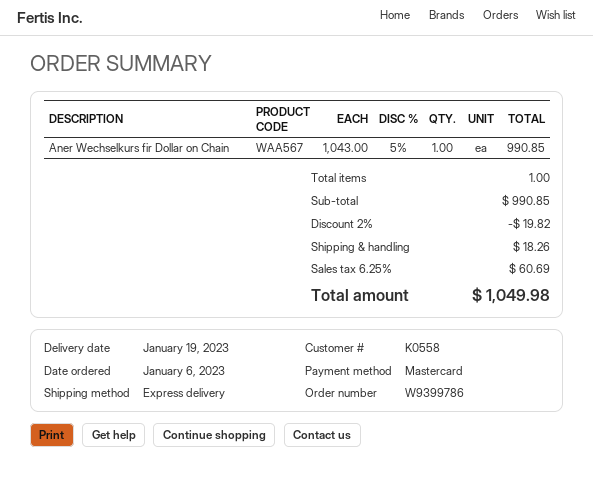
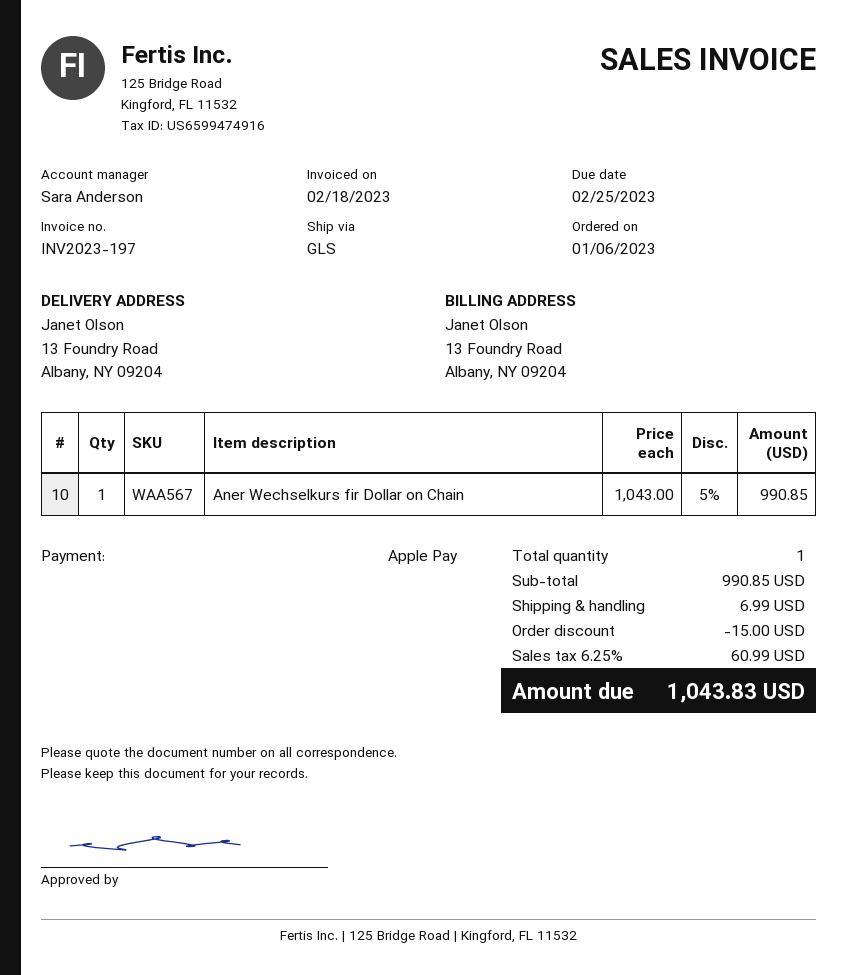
payment method: Mastercard -> Apple Pay
shipping method: express -> GLS
discount: 19.82 -> 15.00
shipping: 18.26 -> 6.99
tax: 6.25% = 60.69 -> 6.25% = 60.99
total: 1049.98 -> 1043.83

